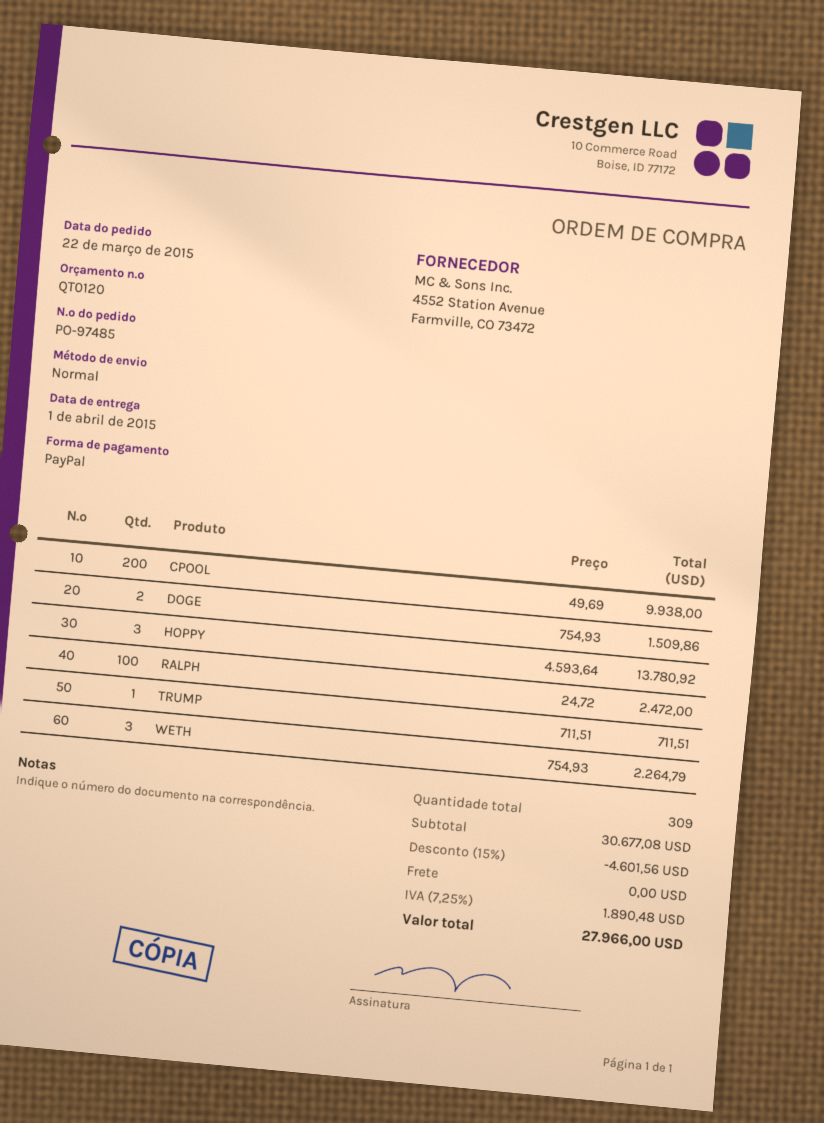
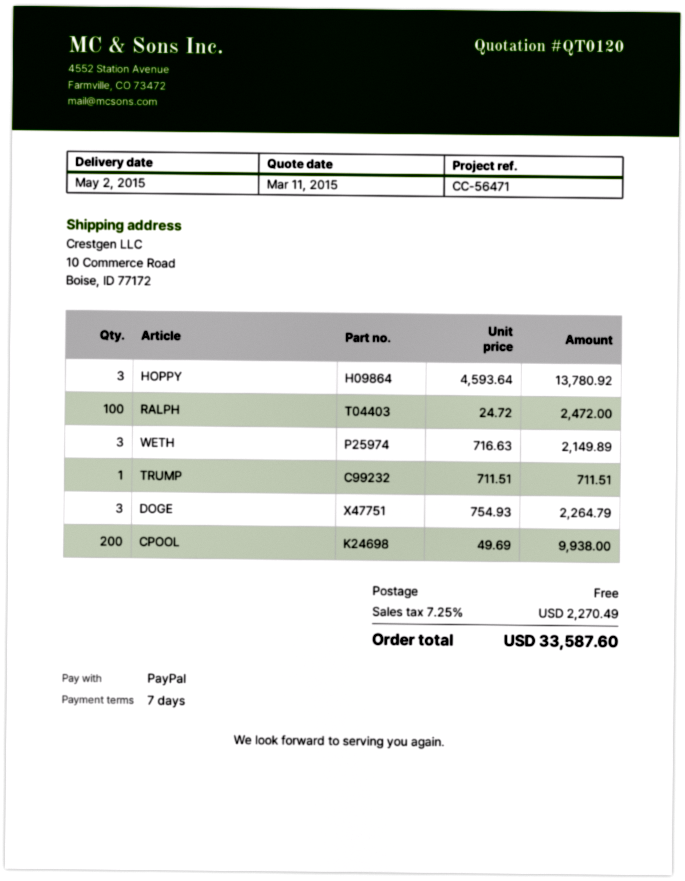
delivery date: 2015-04-01 -> 2015-05-02
DOGE: 2 x 754.93 = 1509.86 -> 3 x 754.93 = 2264.79
WETH: 3 x 754.93 = 2264.79 -> 3 x 716.63 = 2149.89
discount: 15% = 4601.56 -> none
tax: 7.25% = 1890.48 -> 7.25% = 2270.49
total: 27966.00 -> 33587.60

